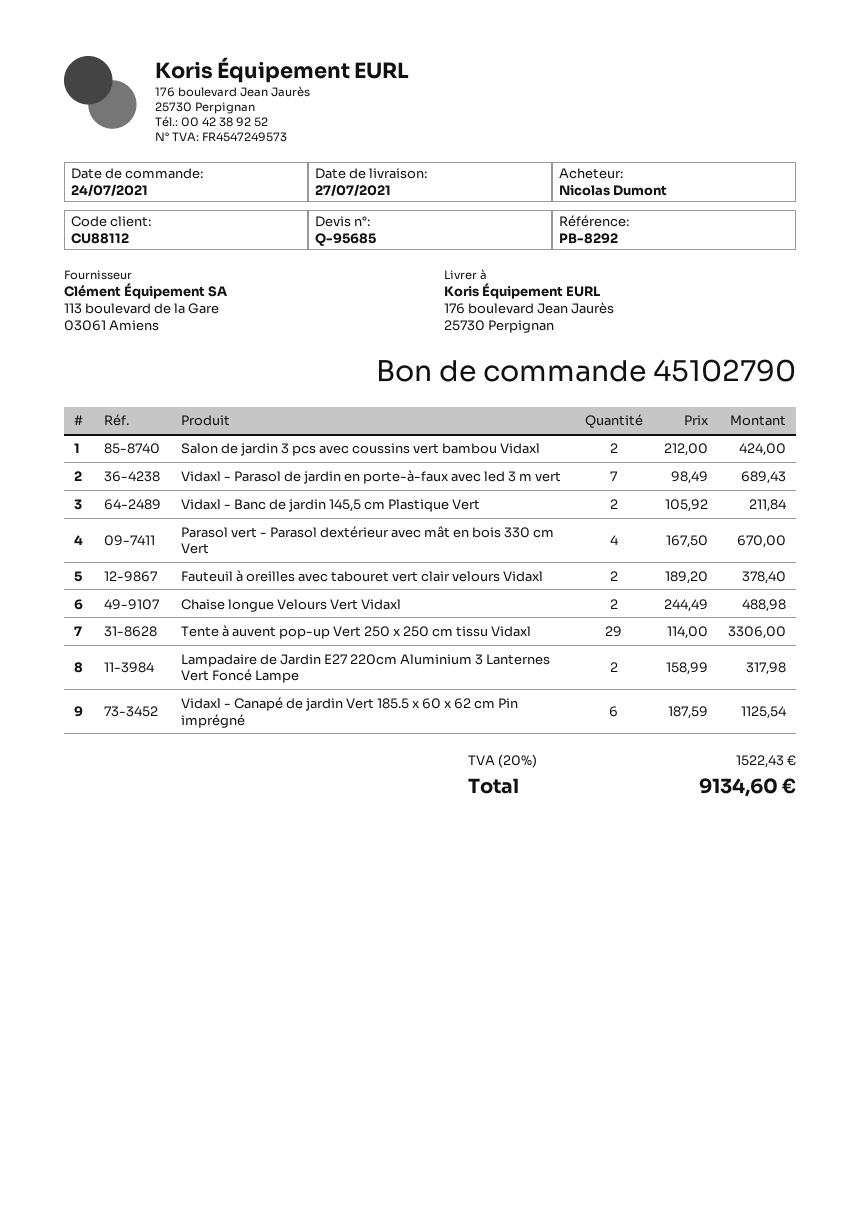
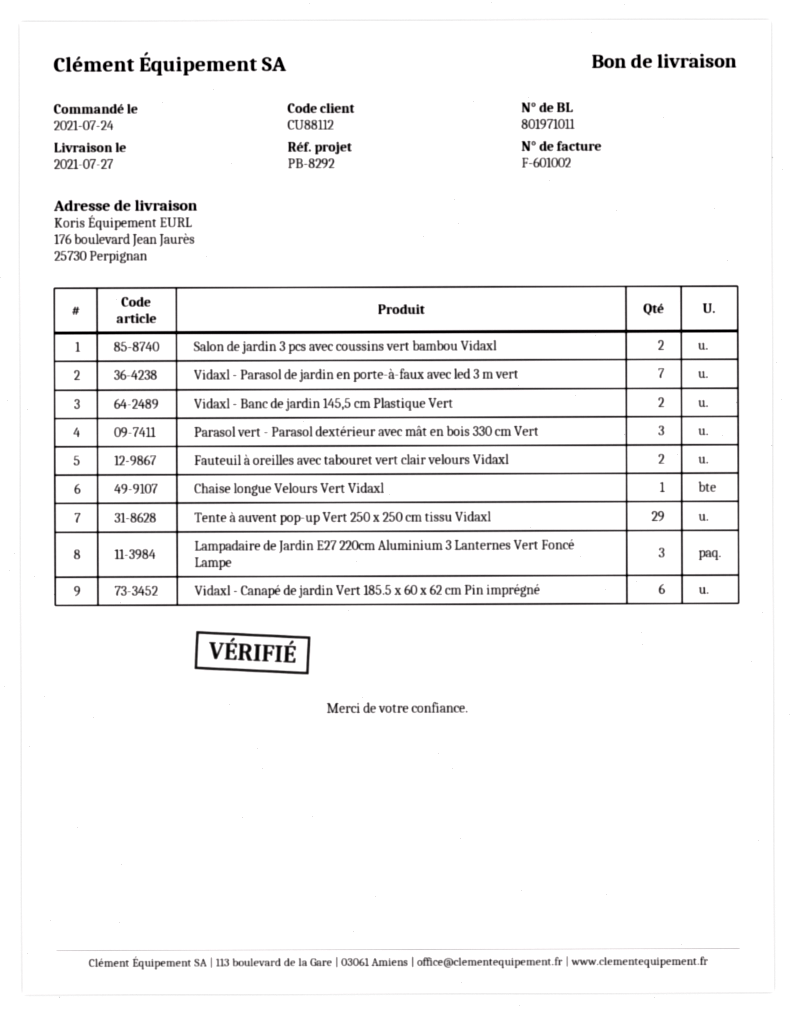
Parasol vert - Parasol dextérieur avec mât en bois 330 cm Vert: 4 -> 3
Chaise longue Velours Vert Vidaxl: 2 -> 1
Lampadaire de Jardin E27 220cm Aluminium 3 Lanternes Vert Foncé Lampe: 2 -> 3

